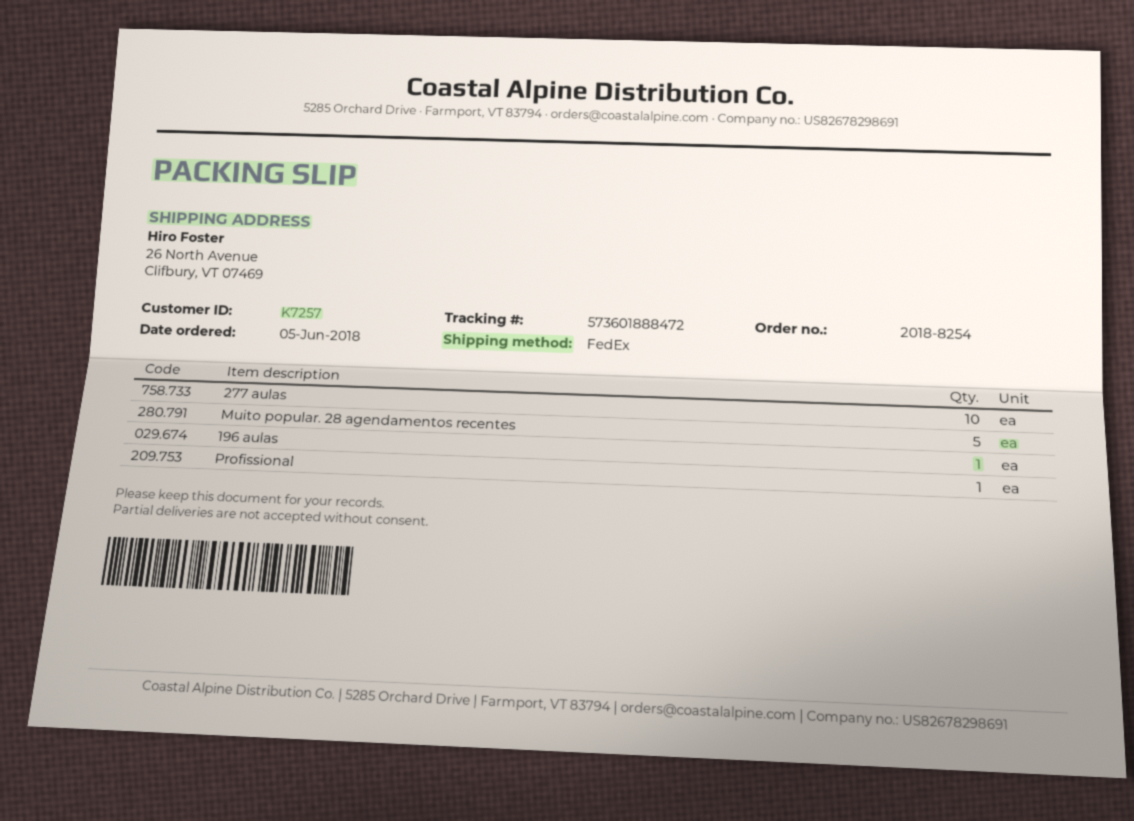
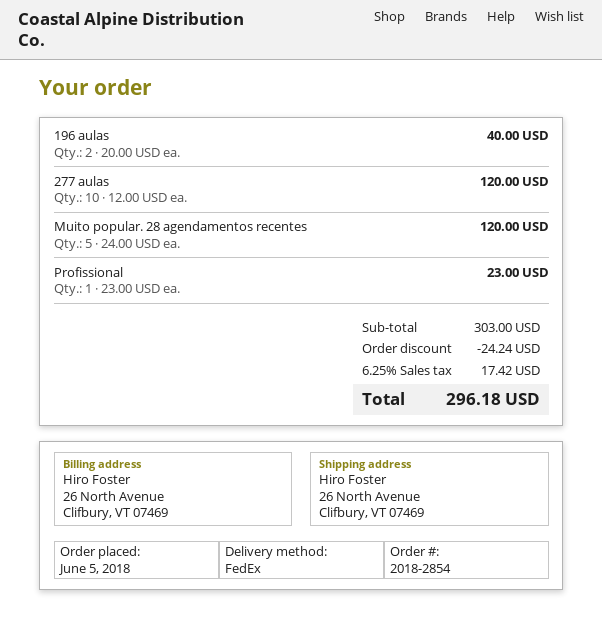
order number: 2018-8254 -> 2018-2854
196 aulas: 1 -> 2

